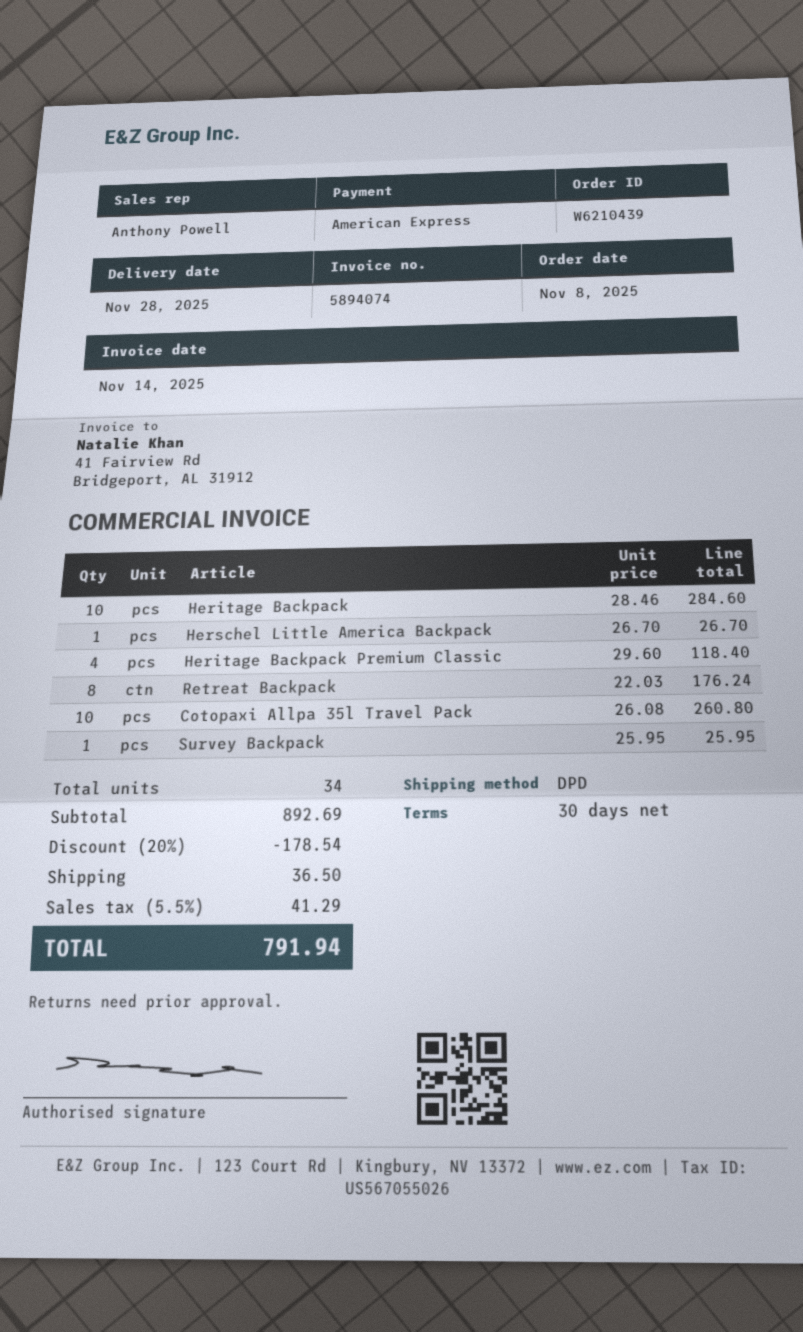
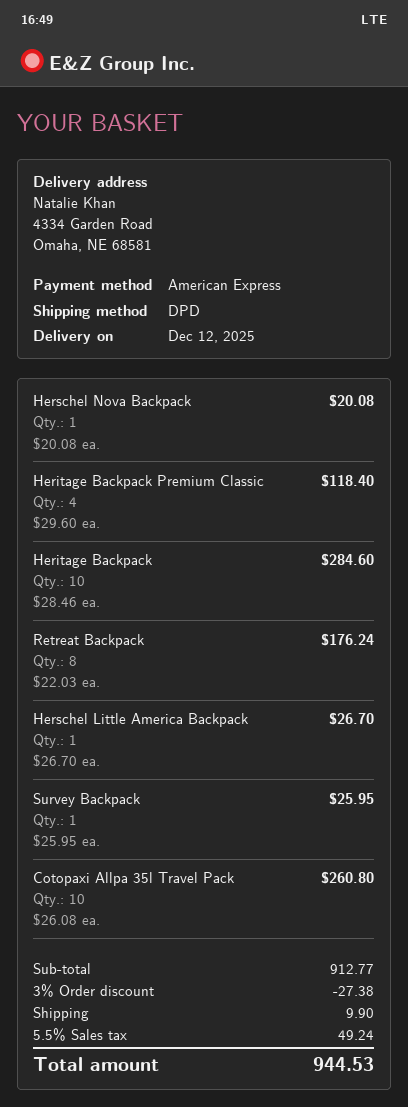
delivery date: 2025-11-28 -> 2025-12-12
Herschel Nova Backpack: none -> 1 x 20.08 = 20.08
subtotal: 892.69 -> 912.77
discount: 20% = 178.54 -> 3% = 27.38
shipping: 36.50 -> 9.90
tax: 5.5% = 41.29 -> 5.5% = 49.24
total: 791.94 -> 944.53

